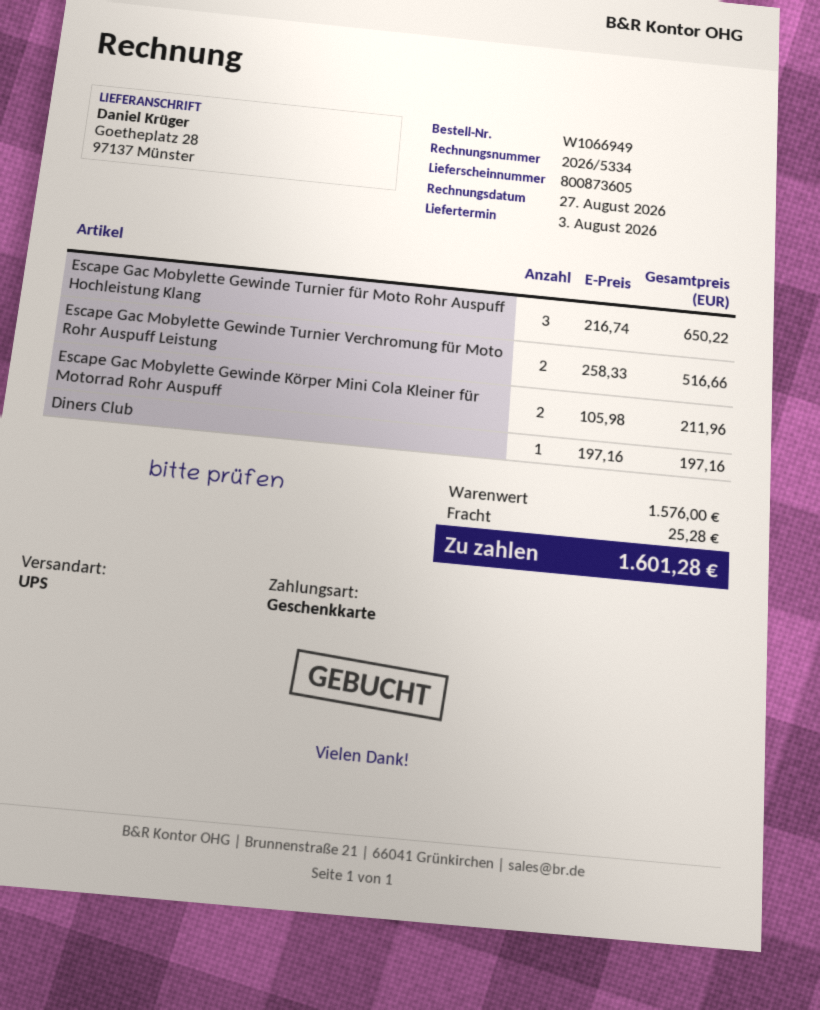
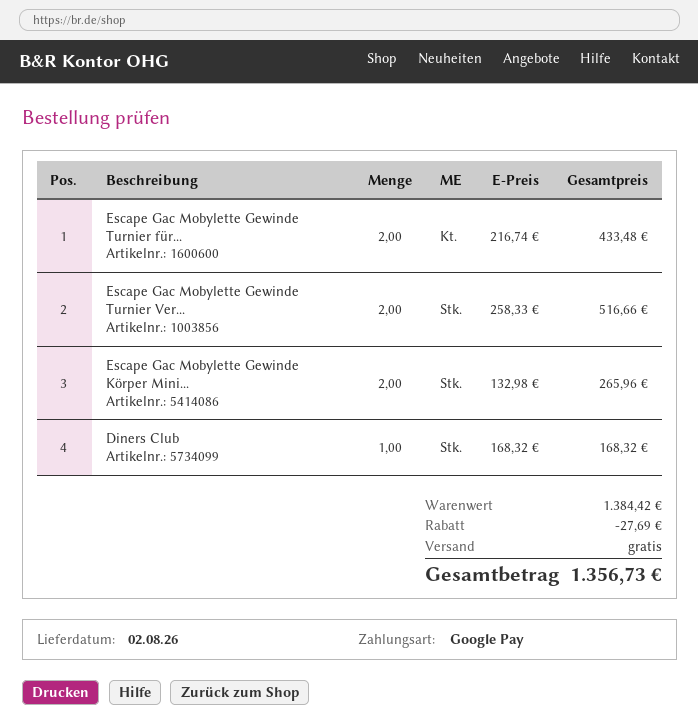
delivery date: 2026-08-03 -> 2026-08-02
payment method: gift card -> Google Pay
Escape Gac Mobylette Gewinde Turnier für Moto Rohr Auspuff Hochleistung Klang: 3 x 216.74 = 650.22 -> 2 x 216.74 = 433.48
Escape Gac Mobylette Gewinde Körper Mini Cola Kleiner für Motorrad Rohr Auspuff: 2 x 105.98 = 211.96 -> 2 x 132.98 = 265.96
Diners Club: 1 x 197.16 = 197.16 -> 1 x 168.32 = 168.32
subtotal: 1576.00 -> 1384.42
discount: none -> 27.69
shipping: 25.28 -> 0.00
total: 1601.28 -> 1356.73

